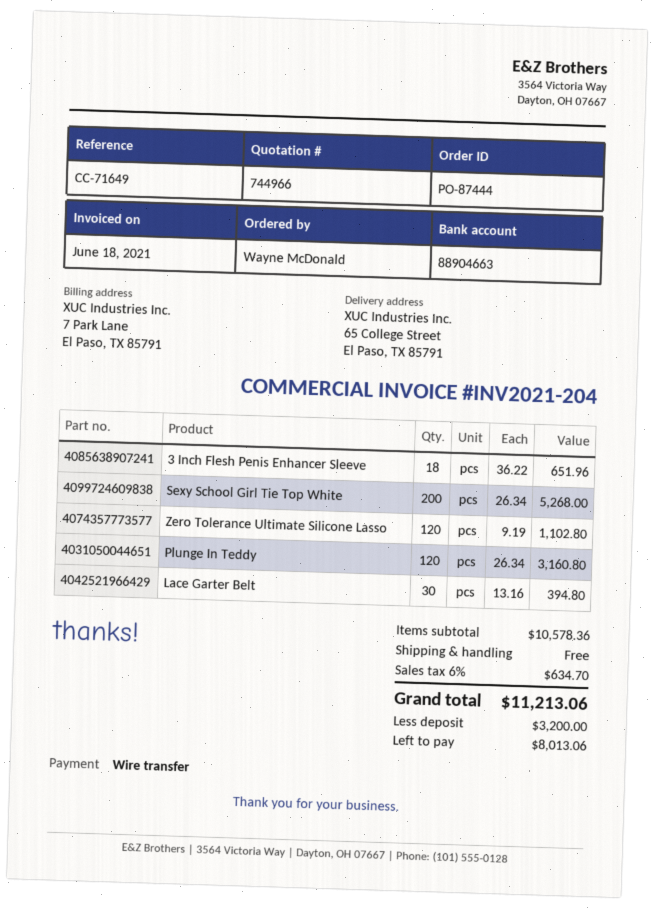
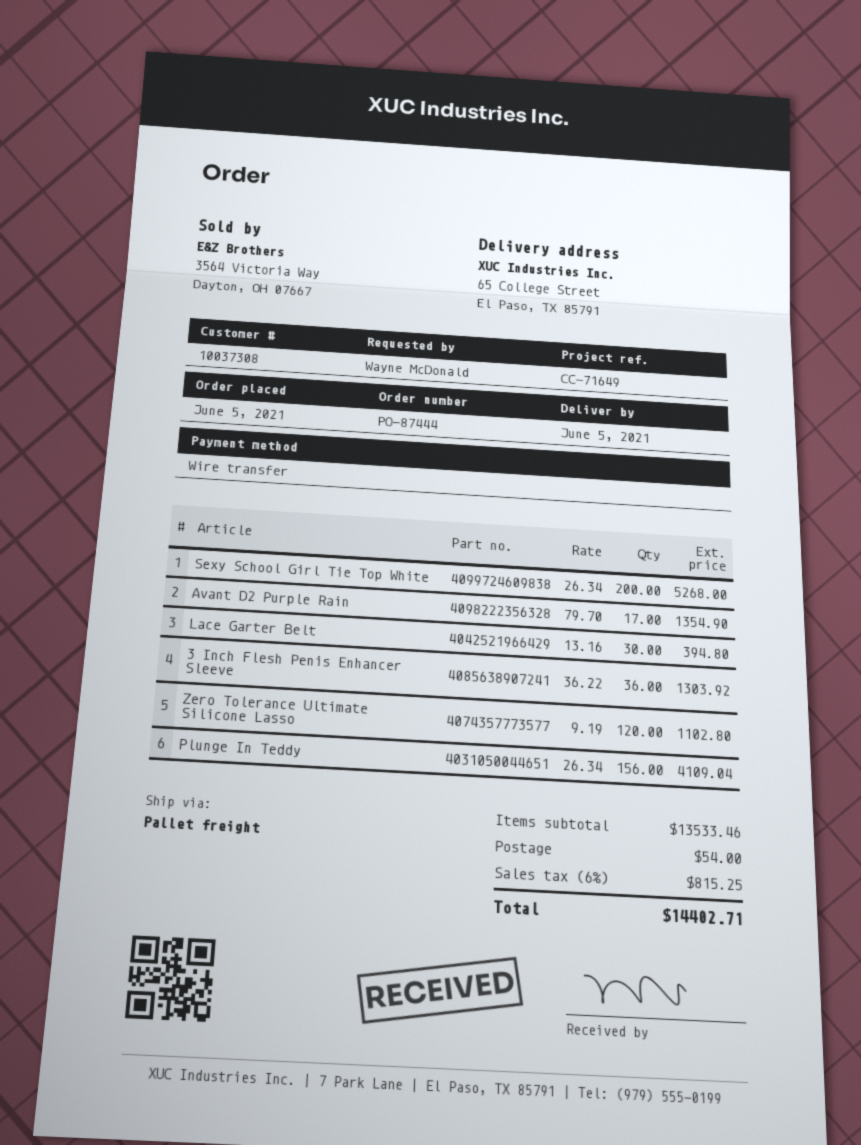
3 Inch Flesh Penis Enhancer Sleeve: 18 x 36.22 = 651.96 -> 36 x 36.22 = 1303.92
Plunge In Teddy: 120 x 26.34 = 3160.80 -> 156 x 26.34 = 4109.04
Avant D2 Purple Rain: none -> 17 x 79.70 = 1354.90
subtotal: 10578.36 -> 13533.46
shipping: 0.00 -> 54.00
tax: 6% = 634.70 -> 6% = 815.25
total: 11213.06 -> 14402.71

